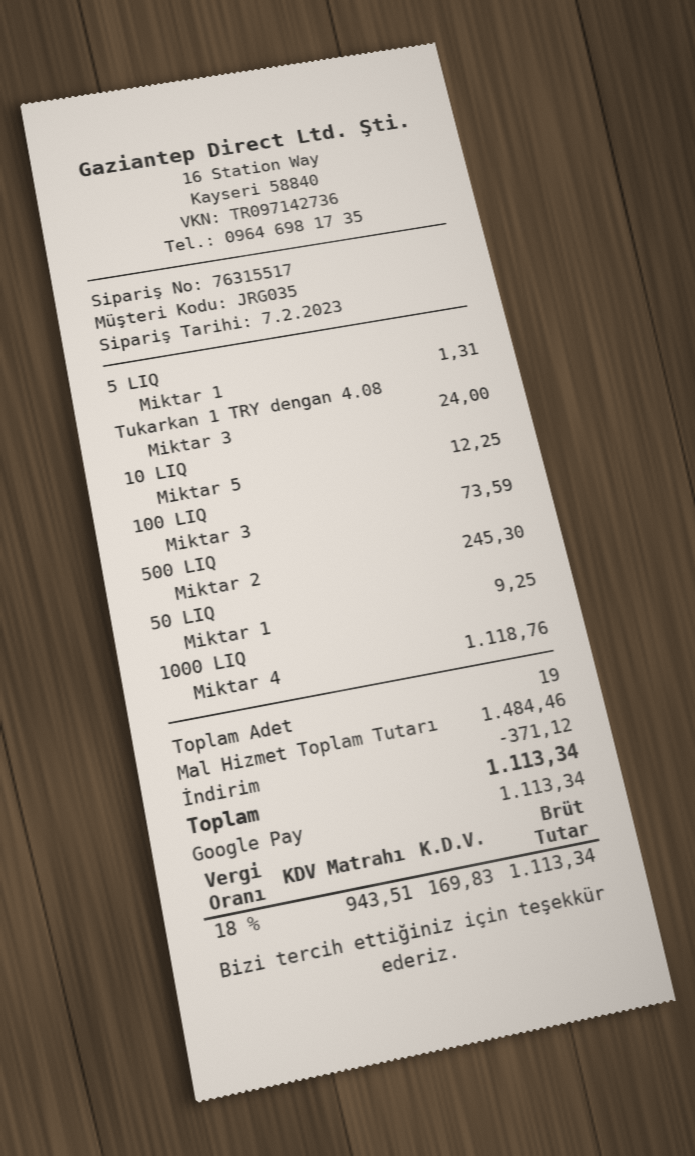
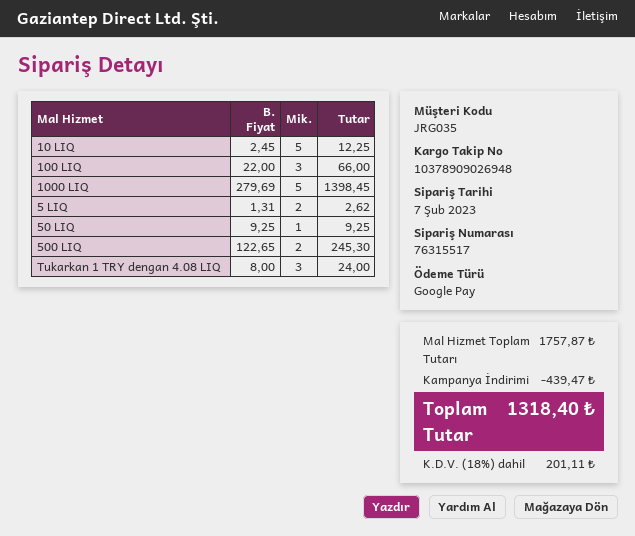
5 LIQ: 1 for 1.31 -> 2 for 2.62
100 LIQ: 3 for 73.59 -> 3 for 66.00
1000 LIQ: 4 for 1118.76 -> 5 for 1398.45
subtotal: 1484.46 -> 1757.87
discount: 371.12 -> 439.47
tax: 18% = 169.83 -> 18% = 201.11
total: 1113.34 -> 1318.40

